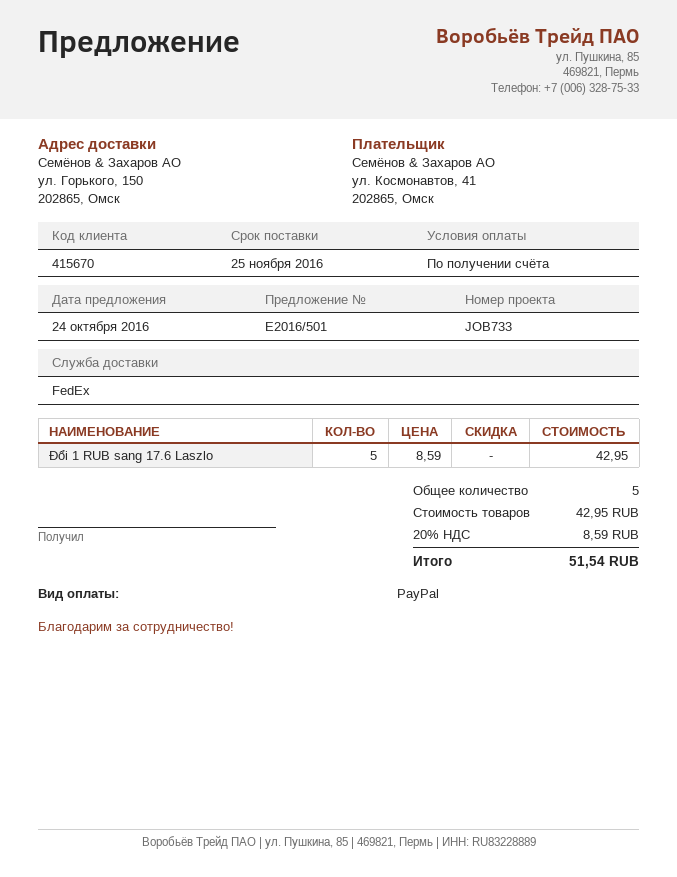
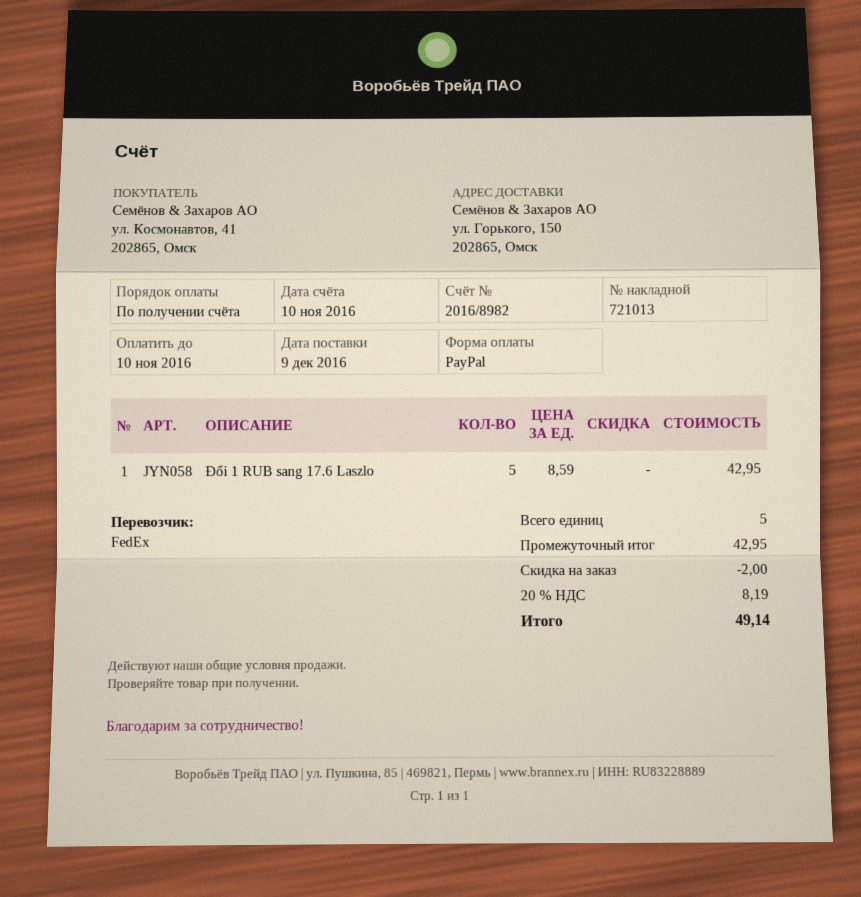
delivery date: 2016-11-25 -> 2016-12-09
discount: none -> 2.00
tax: 20% = 8.59 -> 20% = 8.19
total: 51.54 -> 49.14

